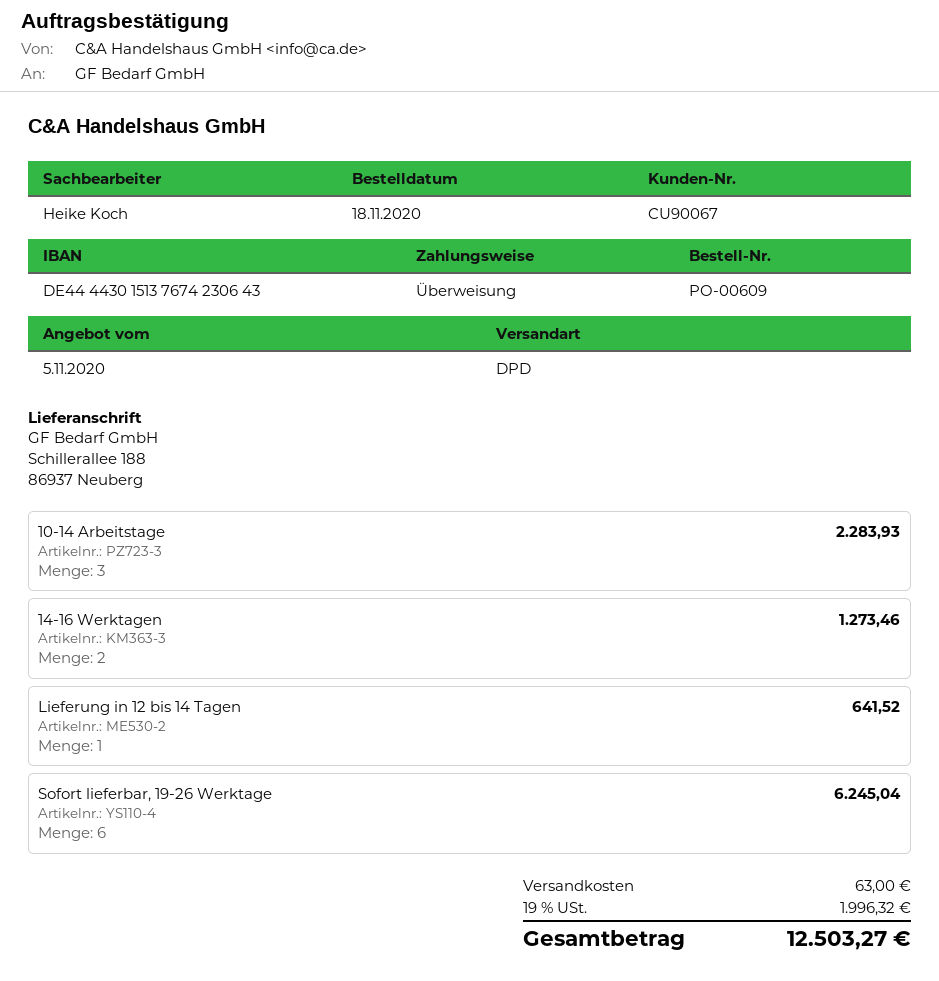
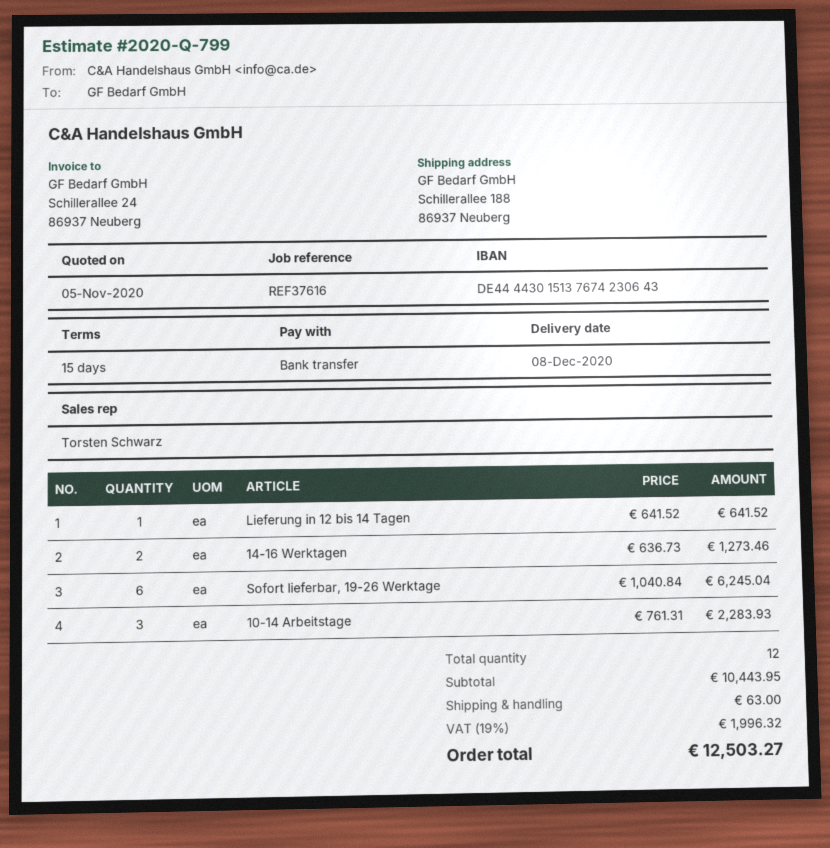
sales rep: Heike Koch -> Torsten Schwarz

